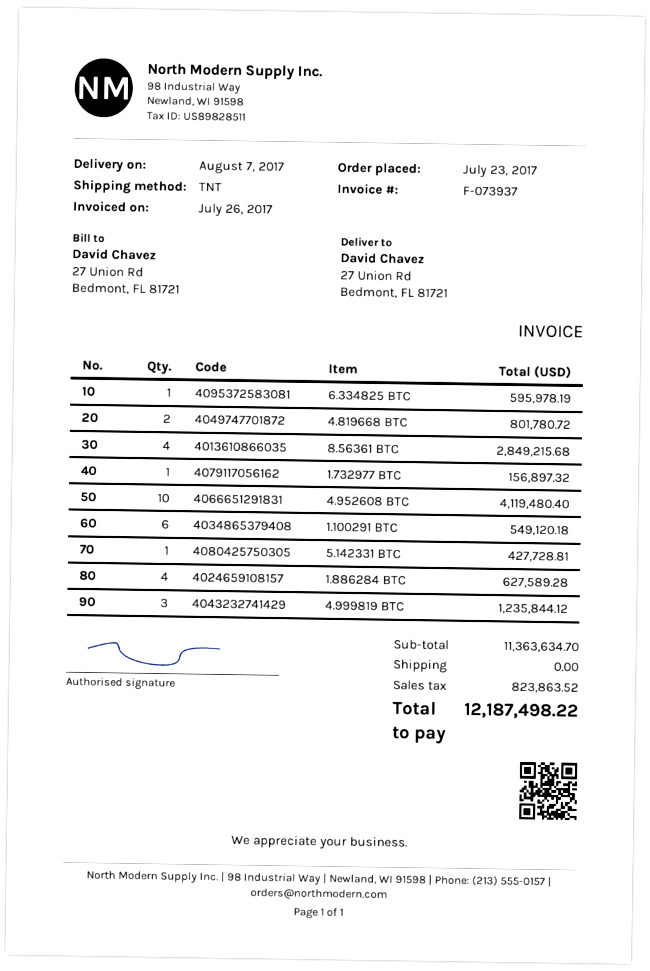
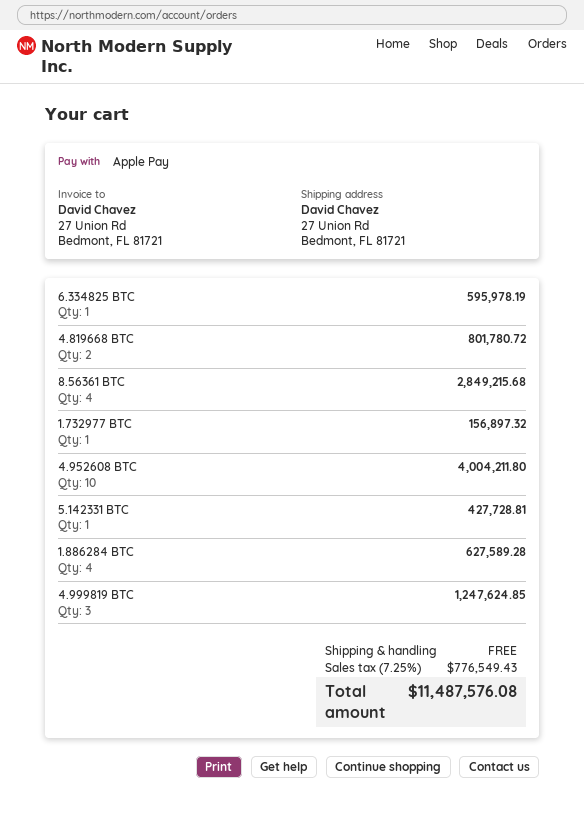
4.952608 BTC: 10 for 4119480.40 -> 10 for 4004211.80
1.100291 BTC: 6 for 549120.18 -> none
4.999819 BTC: 3 for 1235844.12 -> 3 for 1247624.85
tax: 823863.52 -> 776549.43
total: 12187498.22 -> 11487576.08

